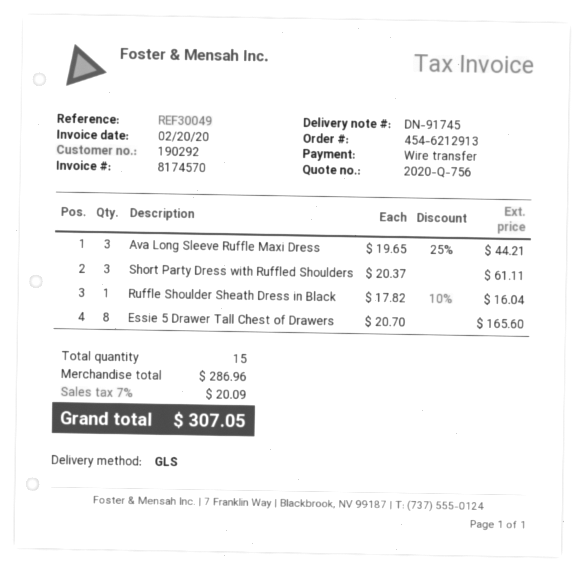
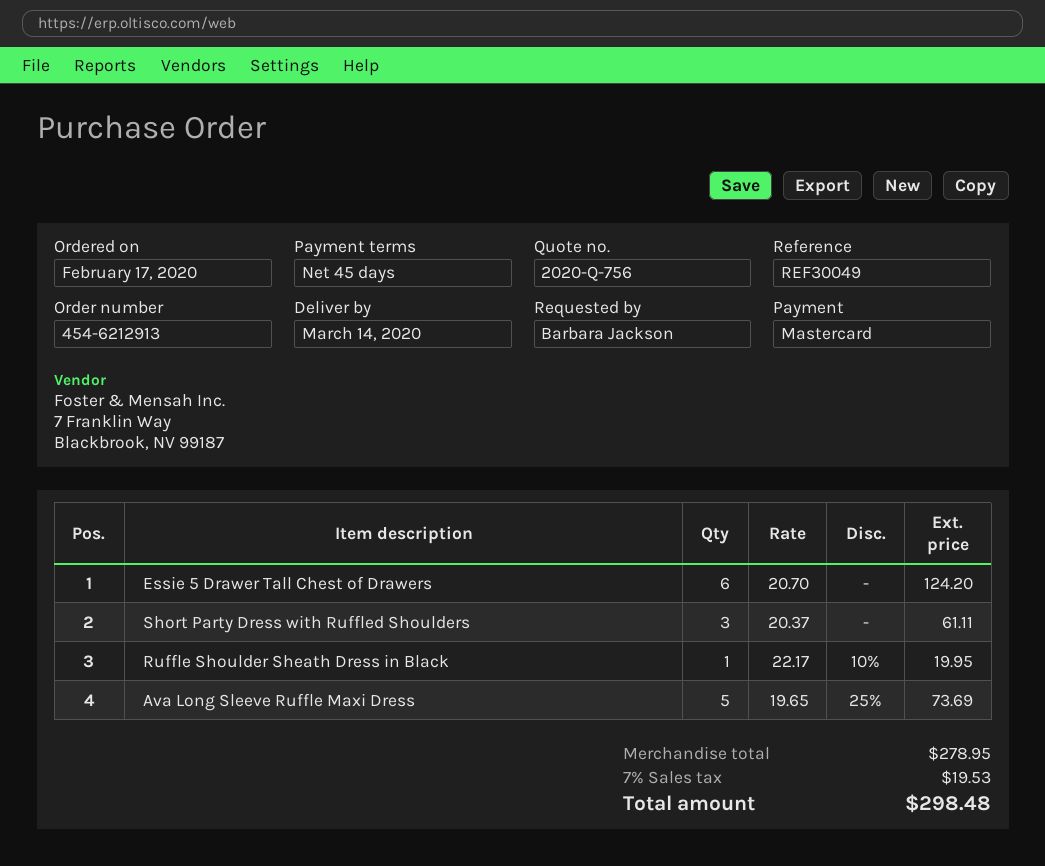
payment method: bank transfer -> Mastercard
Ava Long Sleeve Ruffle Maxi Dress: 3 x 19.65 - 25% = 44.21 -> 5 x 19.65 - 25% = 73.69
Ruffle Shoulder Sheath Dress in Black: 1 x 17.82 - 10% = 16.04 -> 1 x 22.17 - 10% = 19.95
Essie 5 Drawer Tall Chest of Drawers: 8 x 20.70 = 165.60 -> 6 x 20.70 = 124.20
subtotal: 286.96 -> 278.95
tax: 7% = 20.09 -> 7% = 19.53
total: 307.05 -> 298.48

